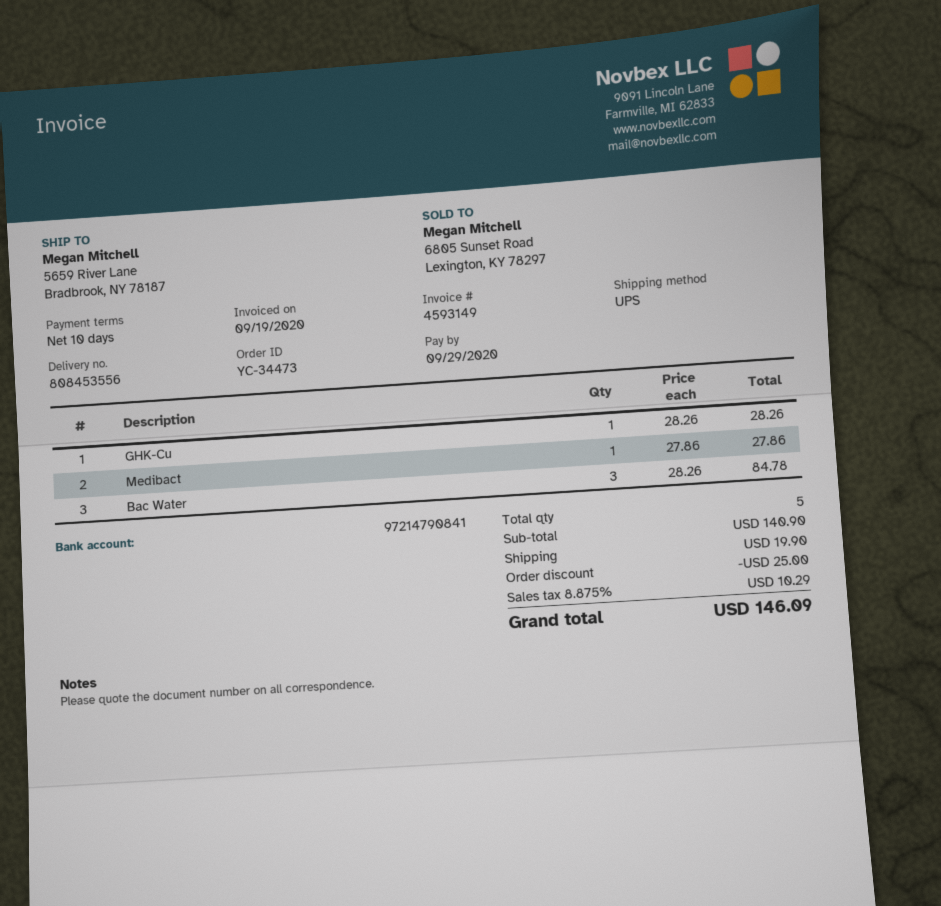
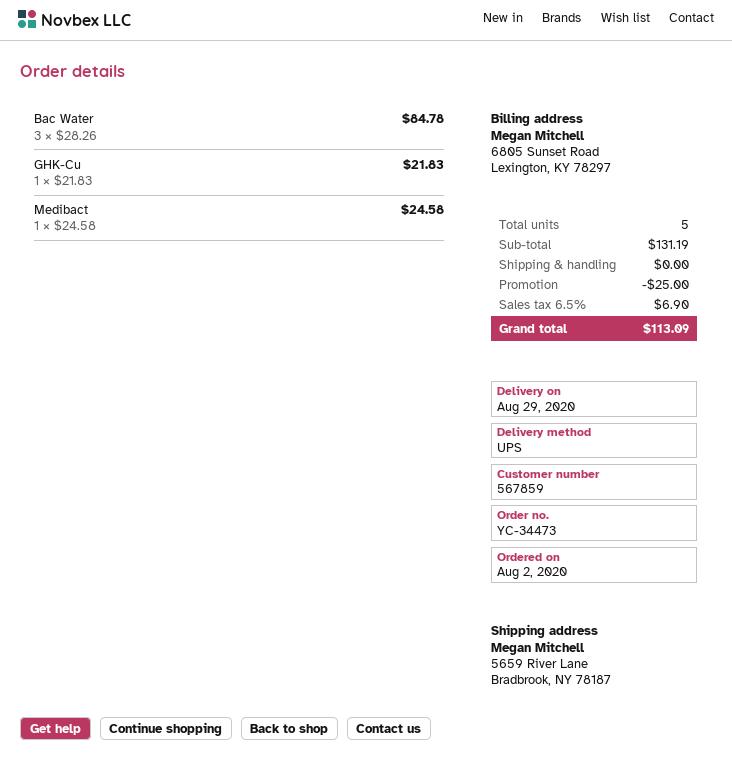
GHK-Cu: 1 x 28.26 = 28.26 -> 1 x 21.83 = 21.83
Medibact: 1 x 27.86 = 27.86 -> 1 x 24.58 = 24.58
subtotal: 140.90 -> 131.19
shipping: 19.90 -> 0.00
tax: 8.875% = 10.29 -> 6.5% = 6.90
total: 146.09 -> 113.09

